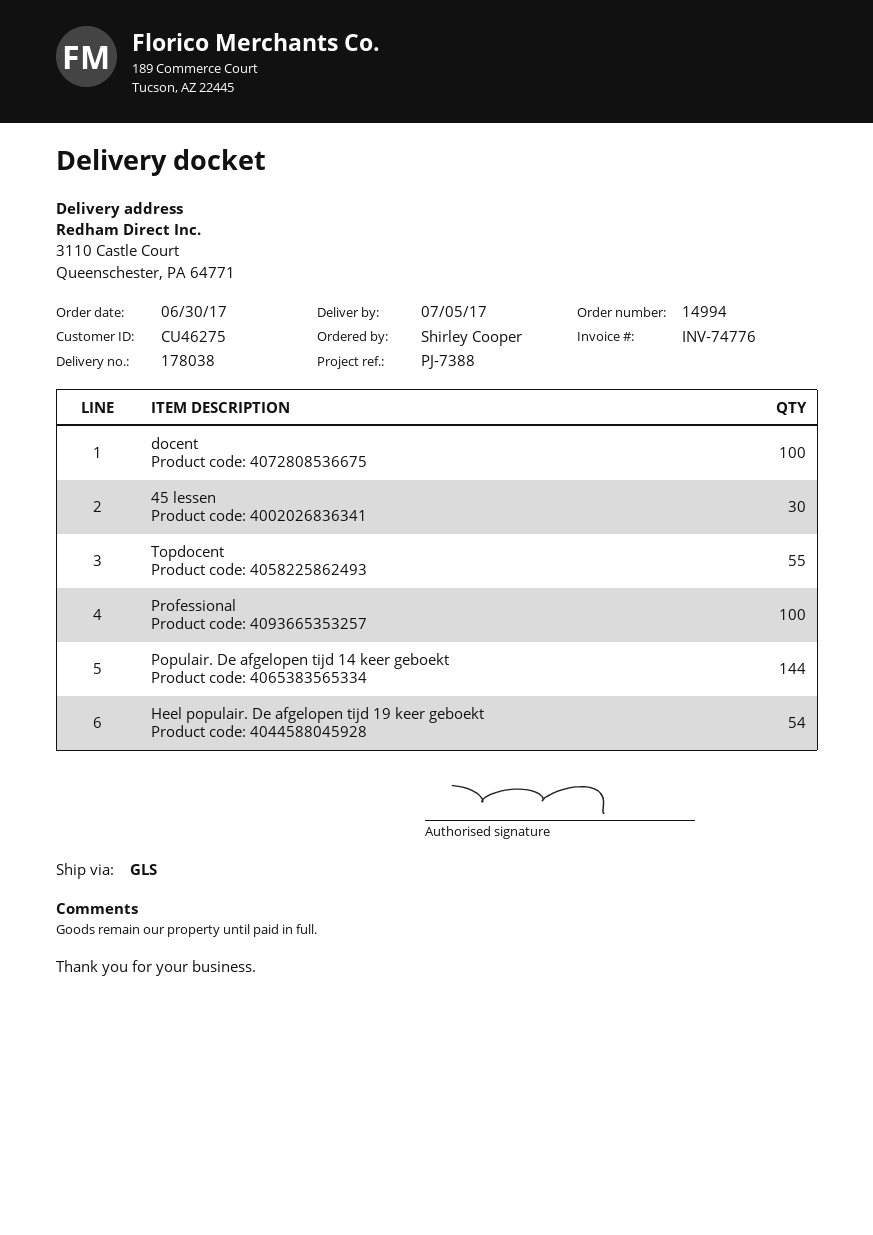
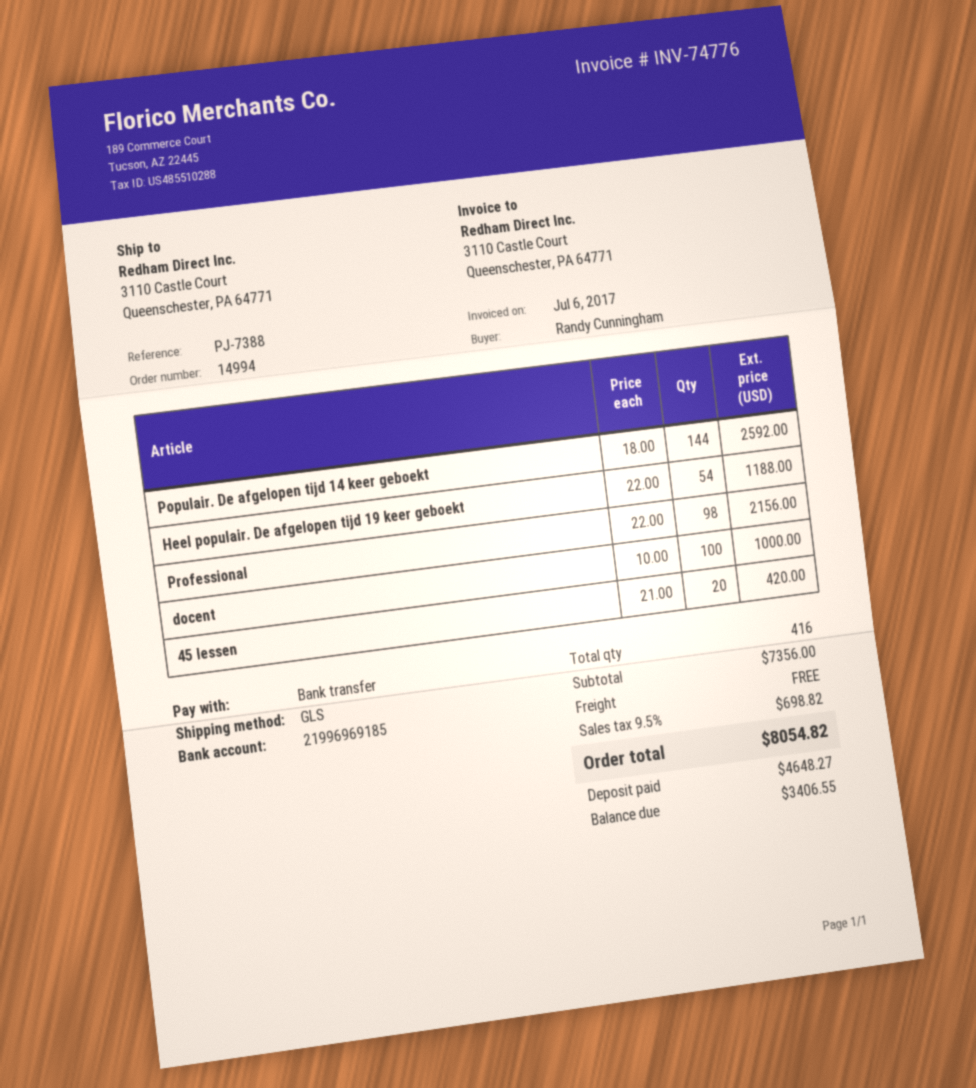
ordered by: Shirley Cooper -> Randy Cunningham
45 lessen: 30 -> 20
Topdocent: 55 -> none
Professional: 100 -> 98

